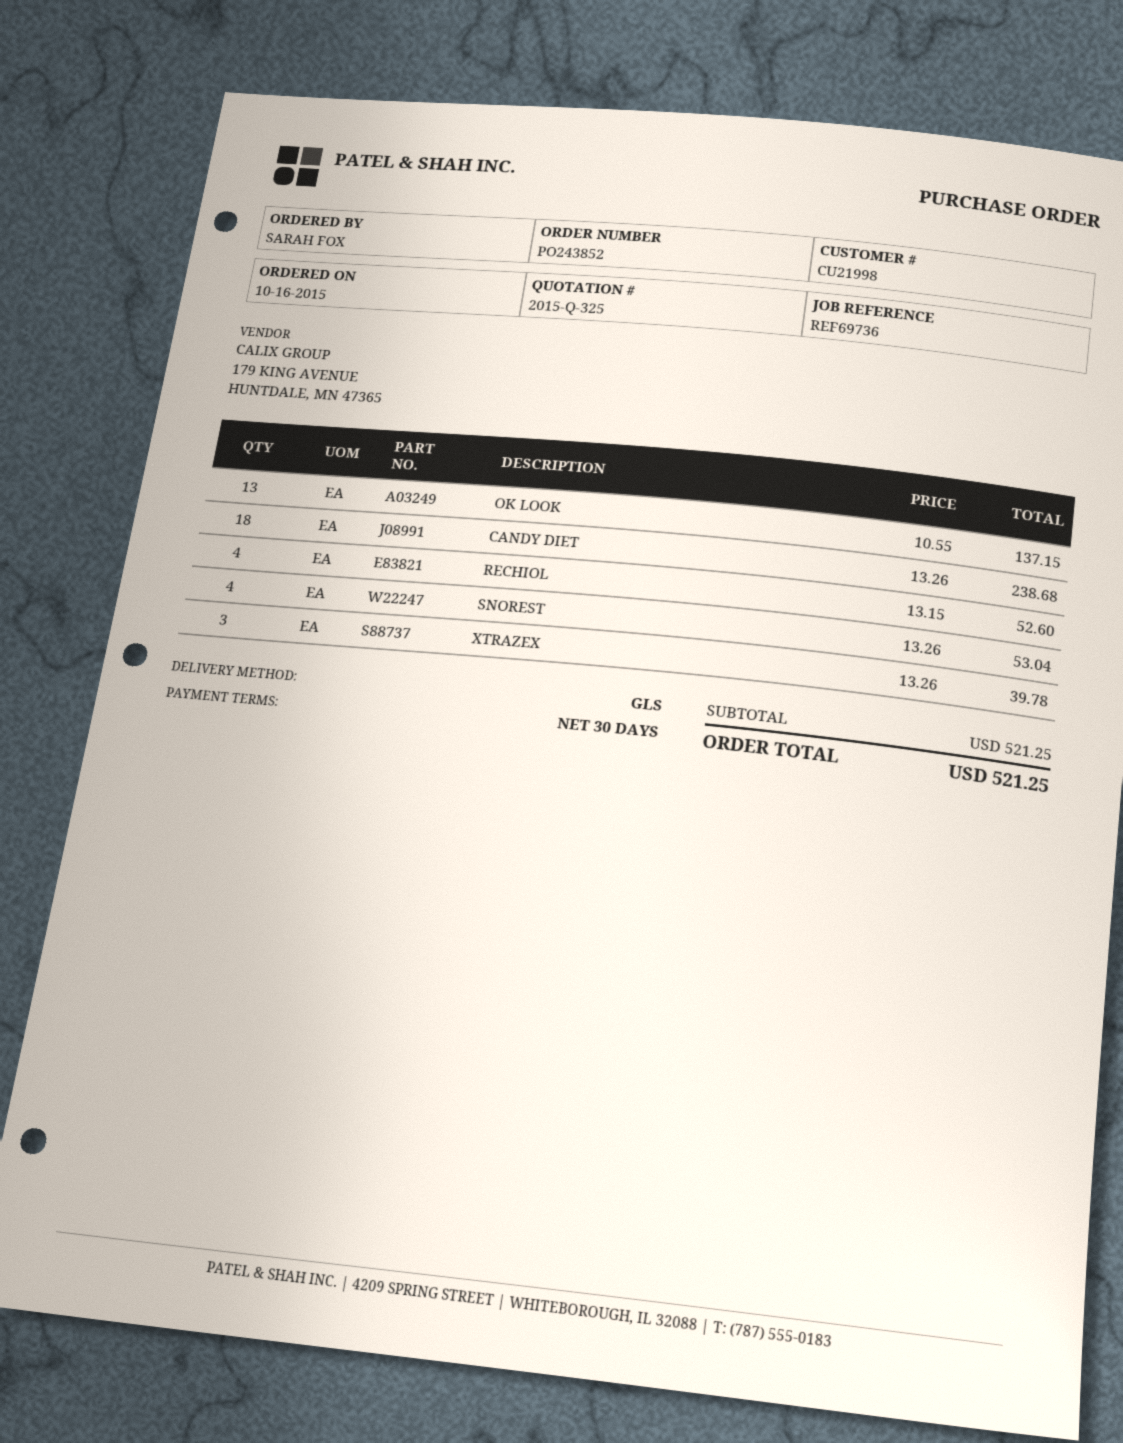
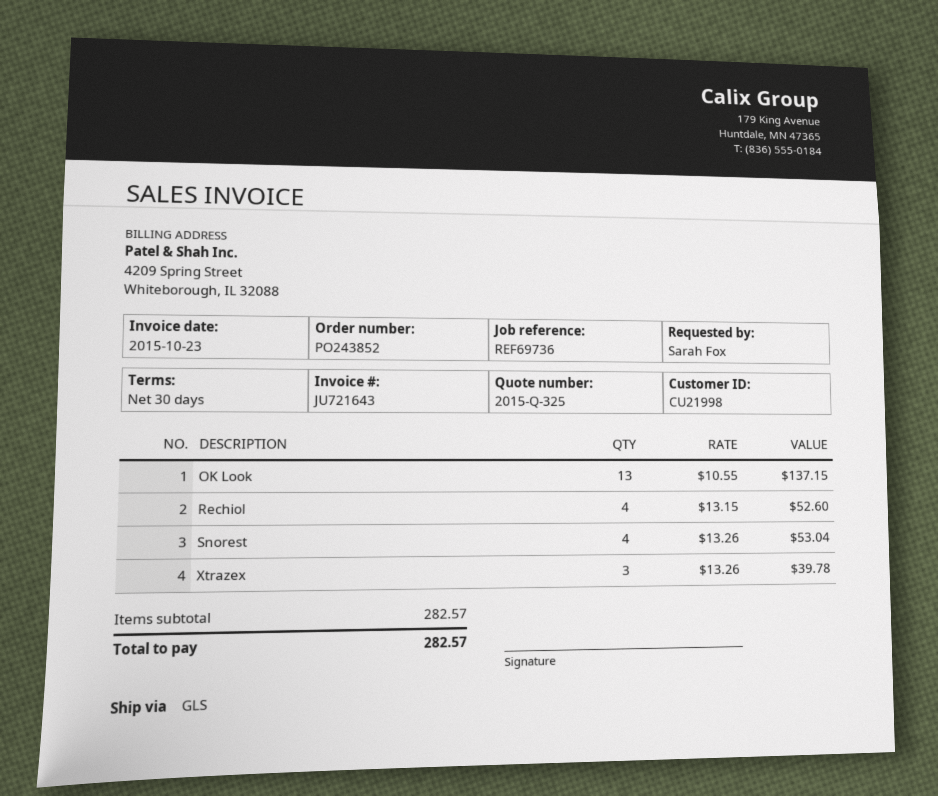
CANDY DIET: 18 x 13.26 = 238.68 -> none
subtotal: 521.25 -> 282.57
total: 521.25 -> 282.57

